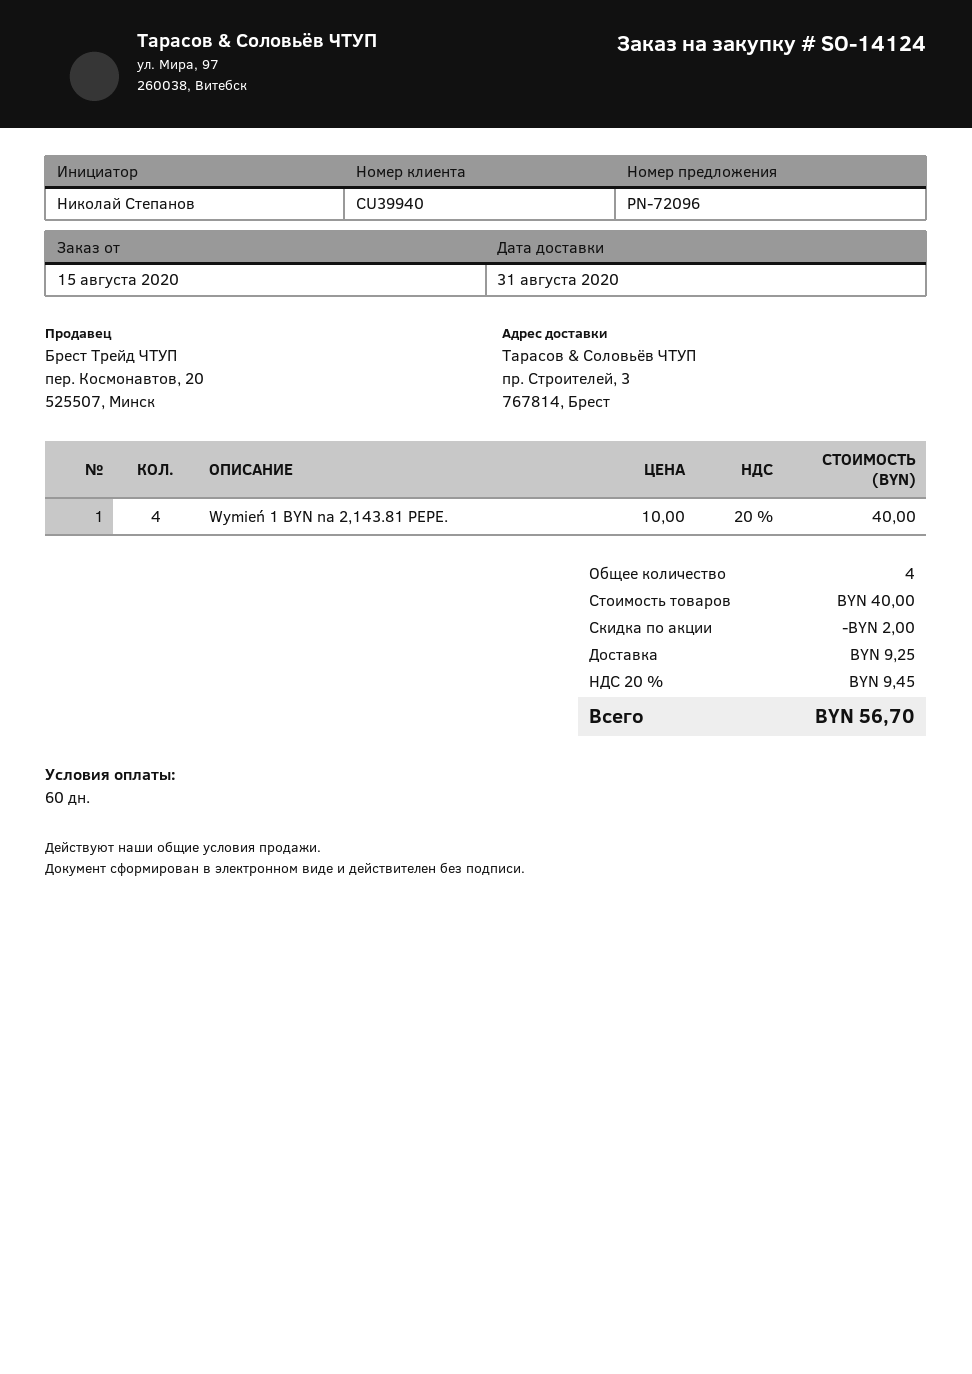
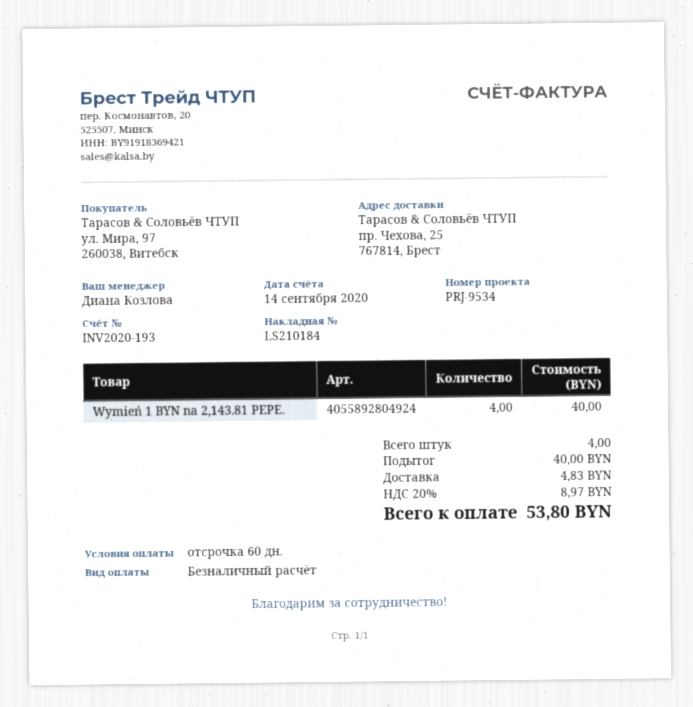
ship to: пр. Строителей, 3, 767814, Брест -> пр. Чехова, 25, 767814, Брест
discount: 2.00 -> none
shipping: 9.25 -> 4.83
tax: 20% = 9.45 -> 20% = 8.97
total: 56.70 -> 53.80

